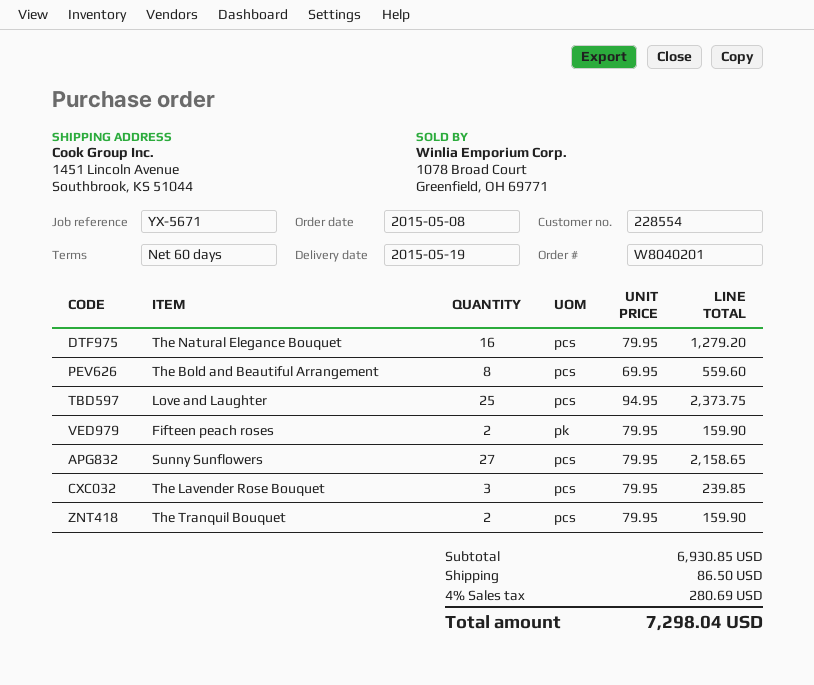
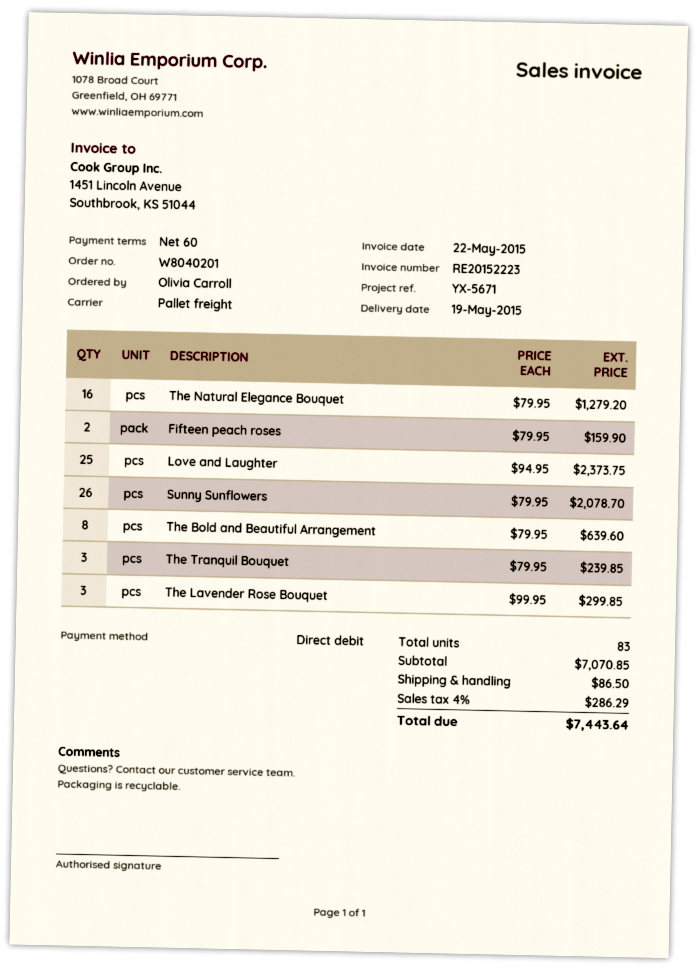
The Bold and Beautiful Arrangement: 8 x 69.95 = 559.60 -> 8 x 79.95 = 639.60
Sunny Sunflowers: 27 x 79.95 = 2158.65 -> 26 x 79.95 = 2078.70
The Lavender Rose Bouquet: 3 x 79.95 = 239.85 -> 3 x 99.95 = 299.85
The Tranquil Bouquet: 2 x 79.95 = 159.90 -> 3 x 79.95 = 239.85
subtotal: 6930.85 -> 7070.85
tax: 4% = 280.69 -> 4% = 286.29
total: 7298.04 -> 7443.64

